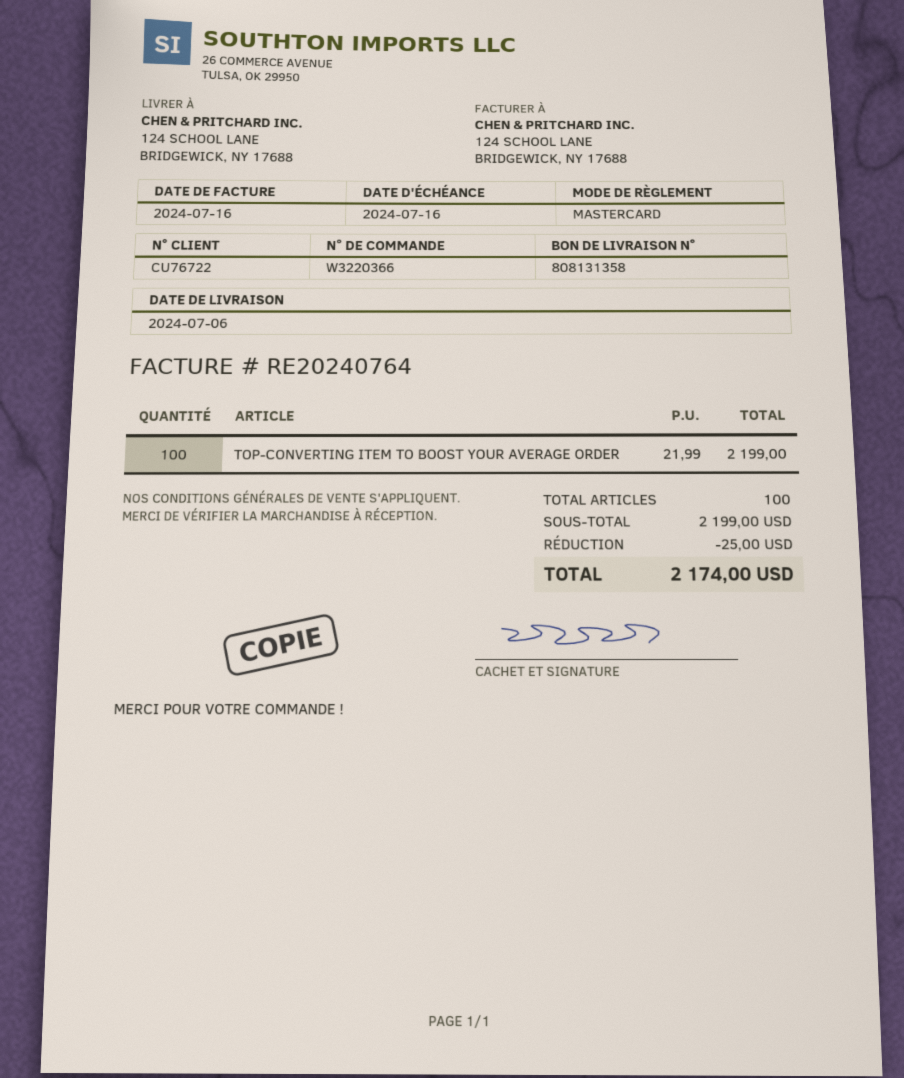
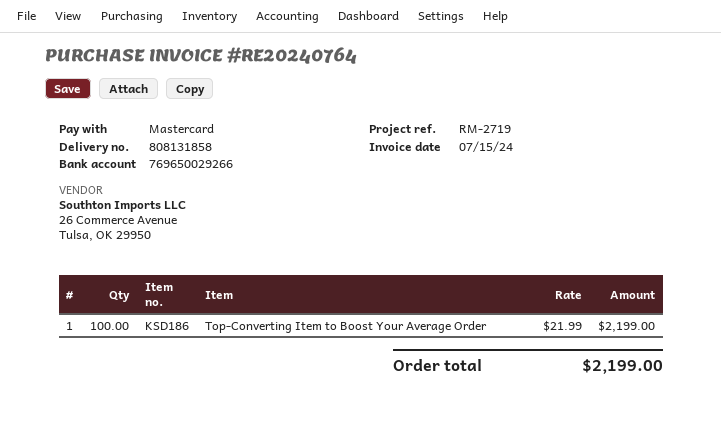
delivery note number: 808131358 -> 808131858
invoice date: 2024-07-16 -> 2024-07-15
discount: 25.00 -> none
total: 2174.00 -> 2199.00

